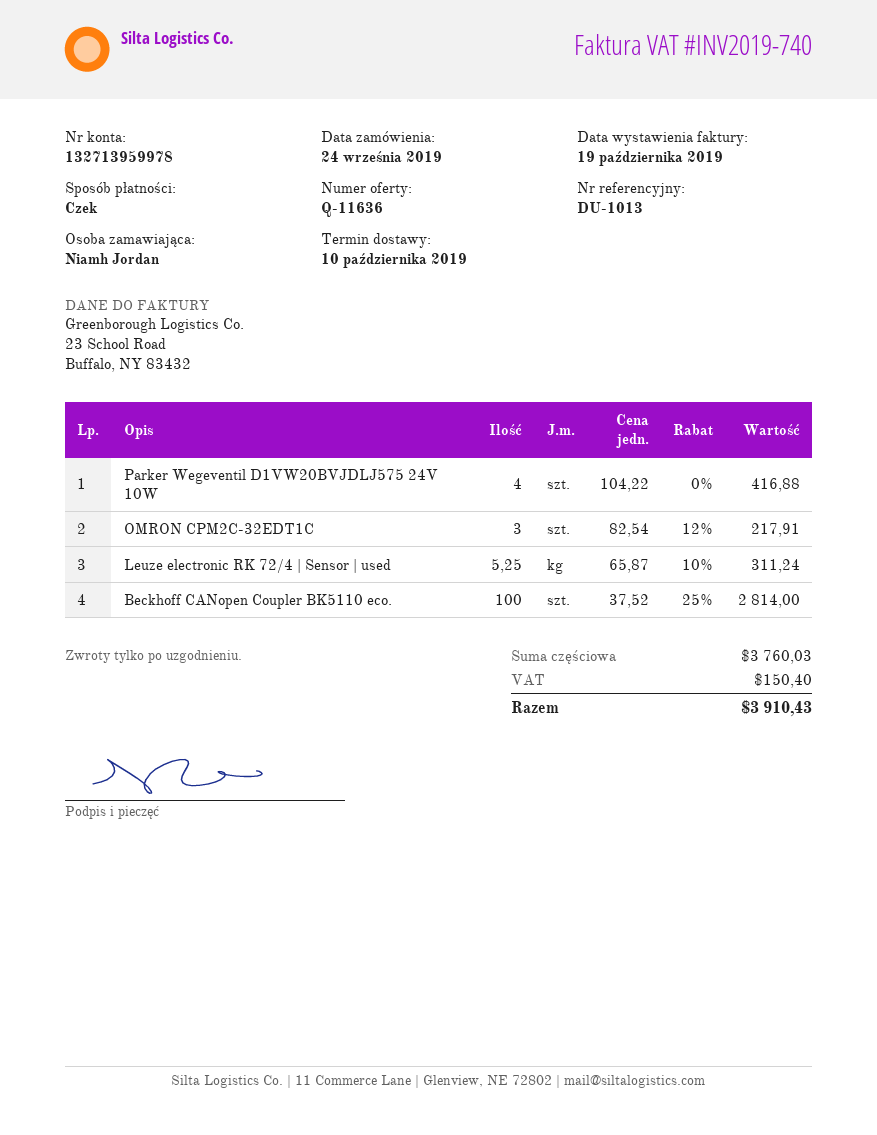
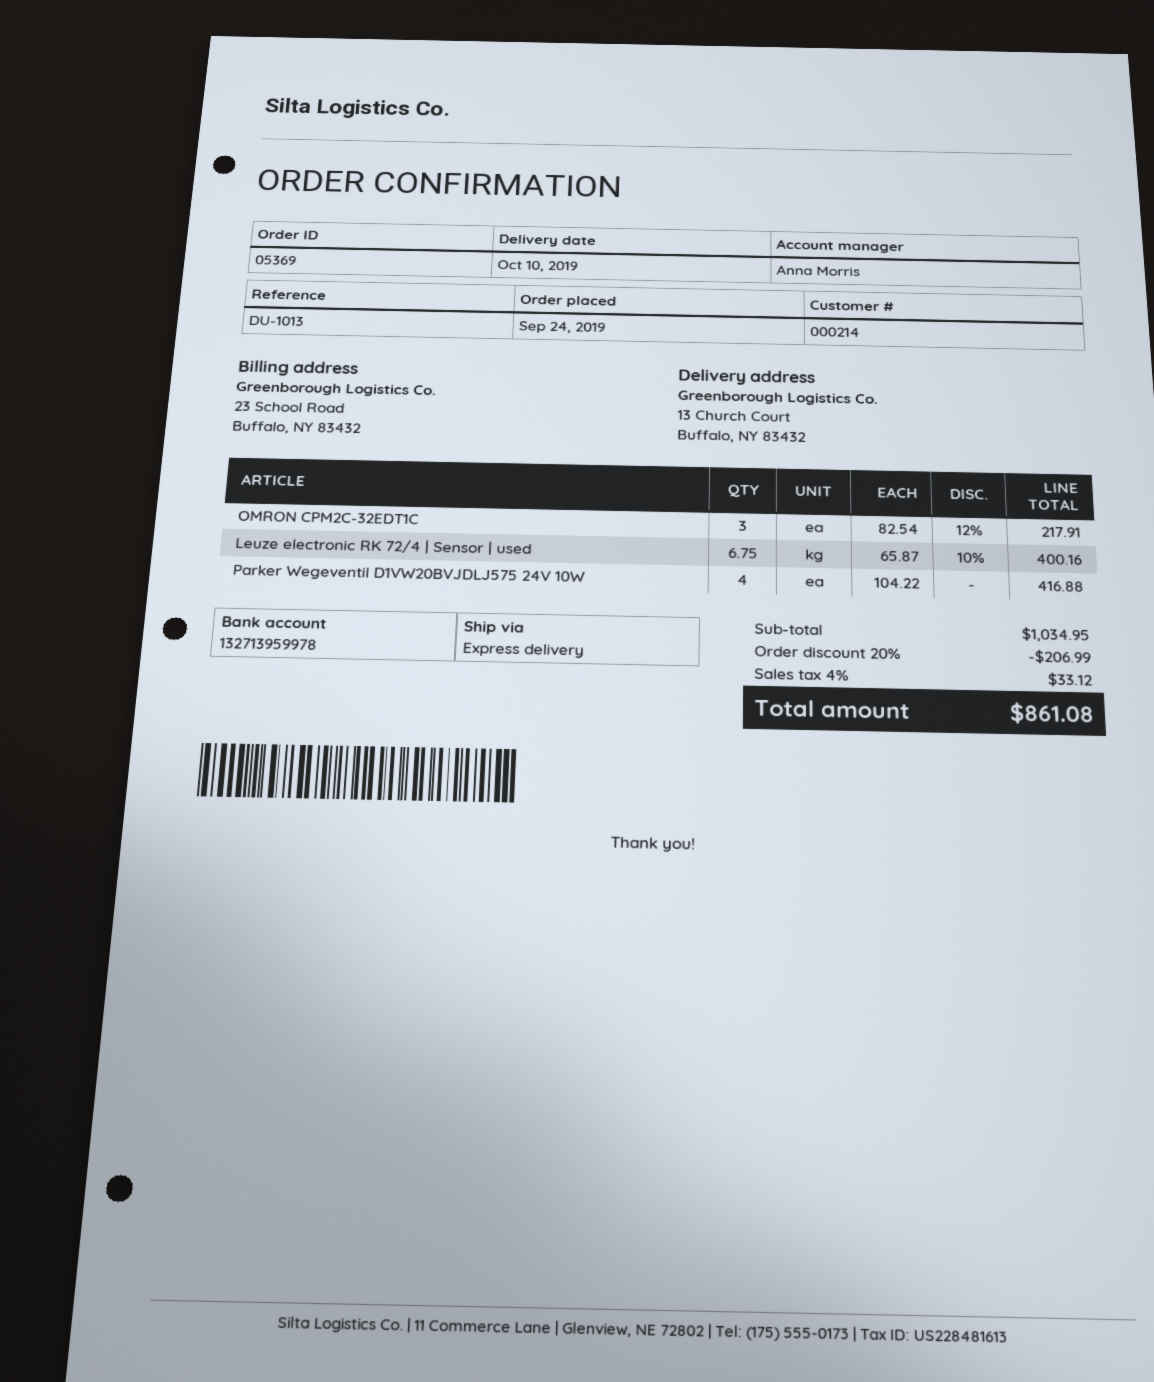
Leuze electronic RK 72/4 | Sensor | used: 5.25 x 65.87 - 10% = 311.24 -> 6.75 x 65.87 - 10% = 400.16
Beckhoff CANopen Coupler BK5110 eco.: 100 x 37.52 - 25% = 2814.00 -> none
subtotal: 3760.03 -> 1034.95
discount: none -> 20% = 206.99
tax: 150.40 -> 33.12
total: 3910.43 -> 861.08

